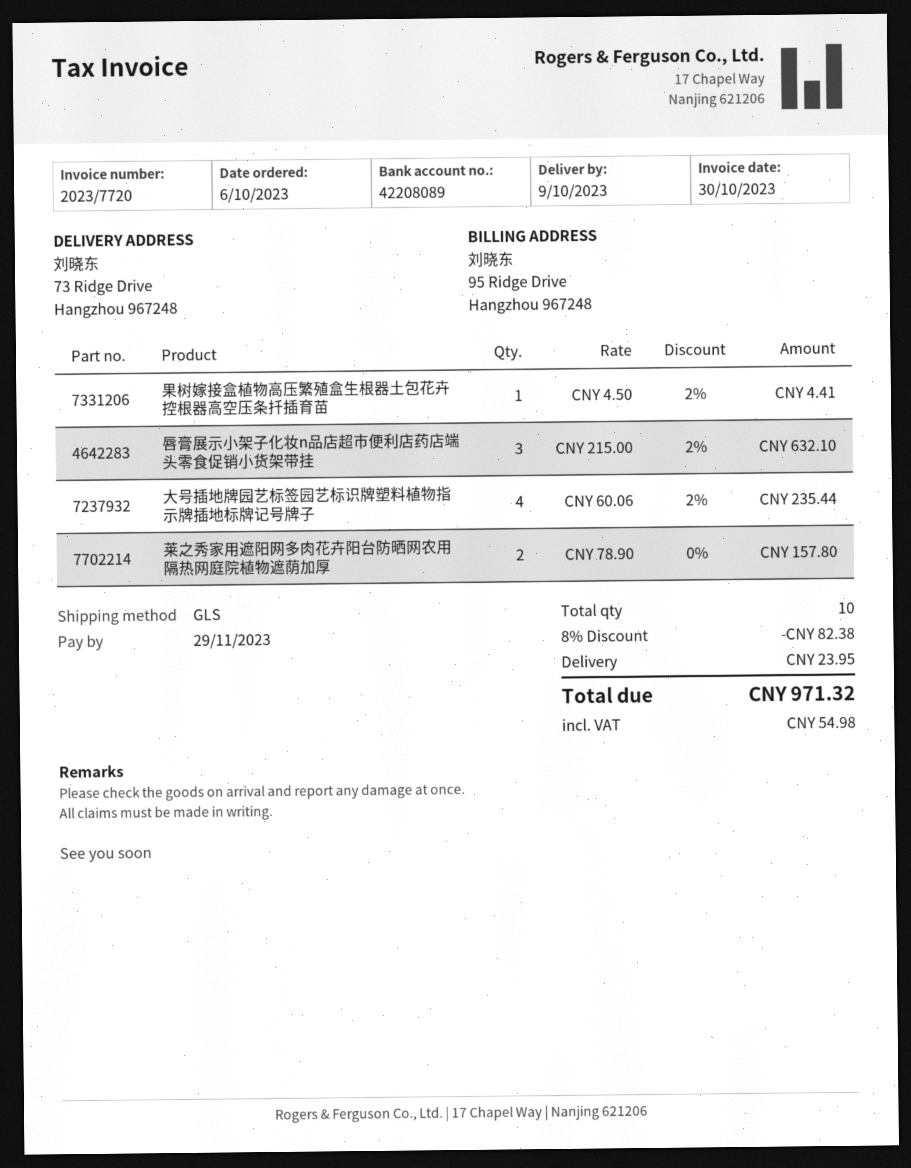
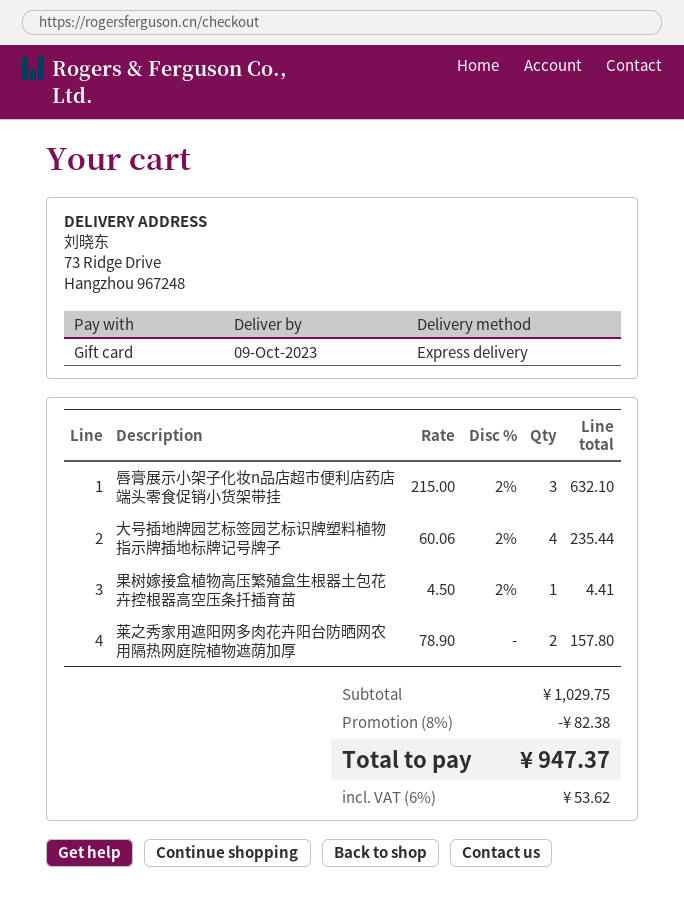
shipping method: GLS -> express
shipping: 23.95 -> none
tax: 54.98 -> 53.62
total: 971.32 -> 947.37

